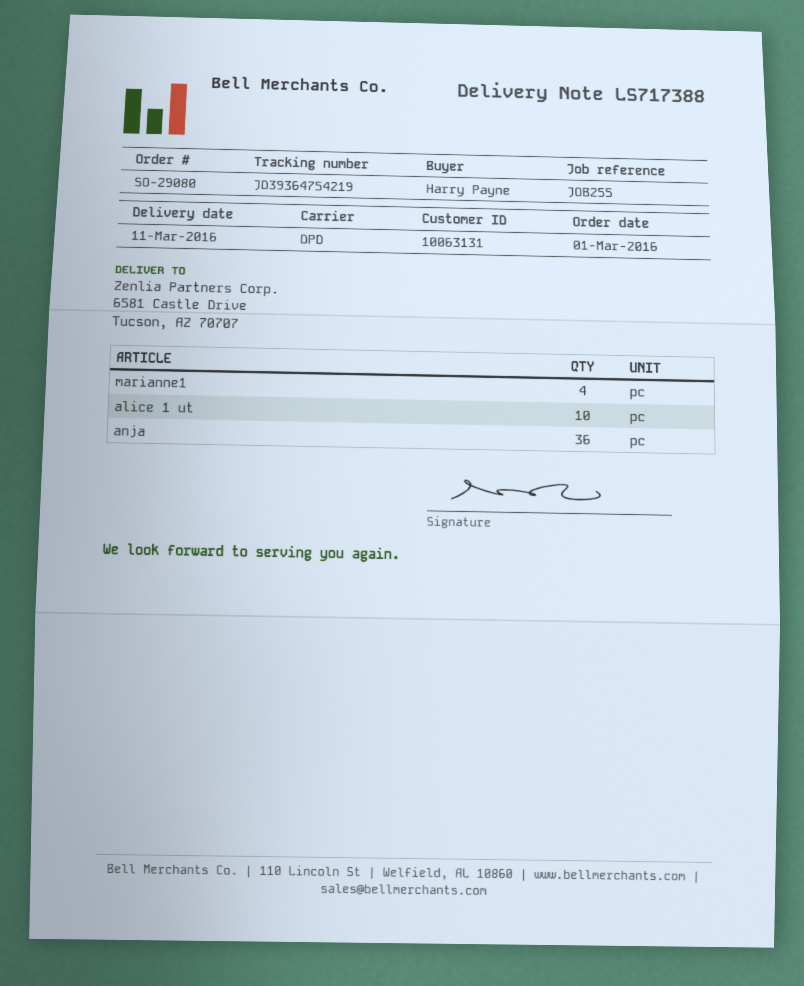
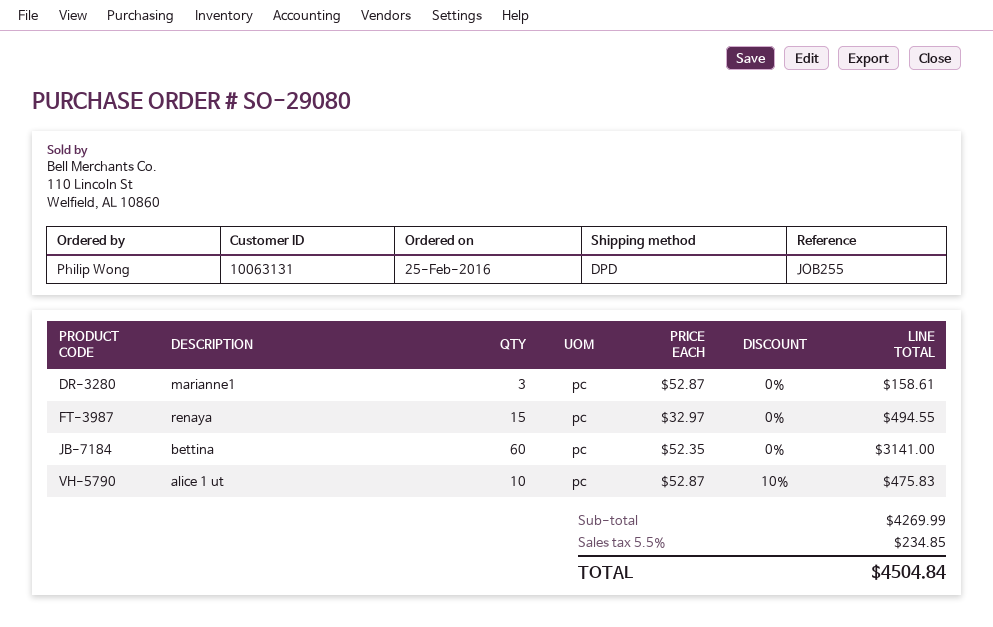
order date: 2016-03-01 -> 2016-02-25
ordered by: Harry Payne -> Philip Wong
marianne1: 4 -> 3
anja: 36 -> none
renaya: none -> 15
bettina: none -> 60

